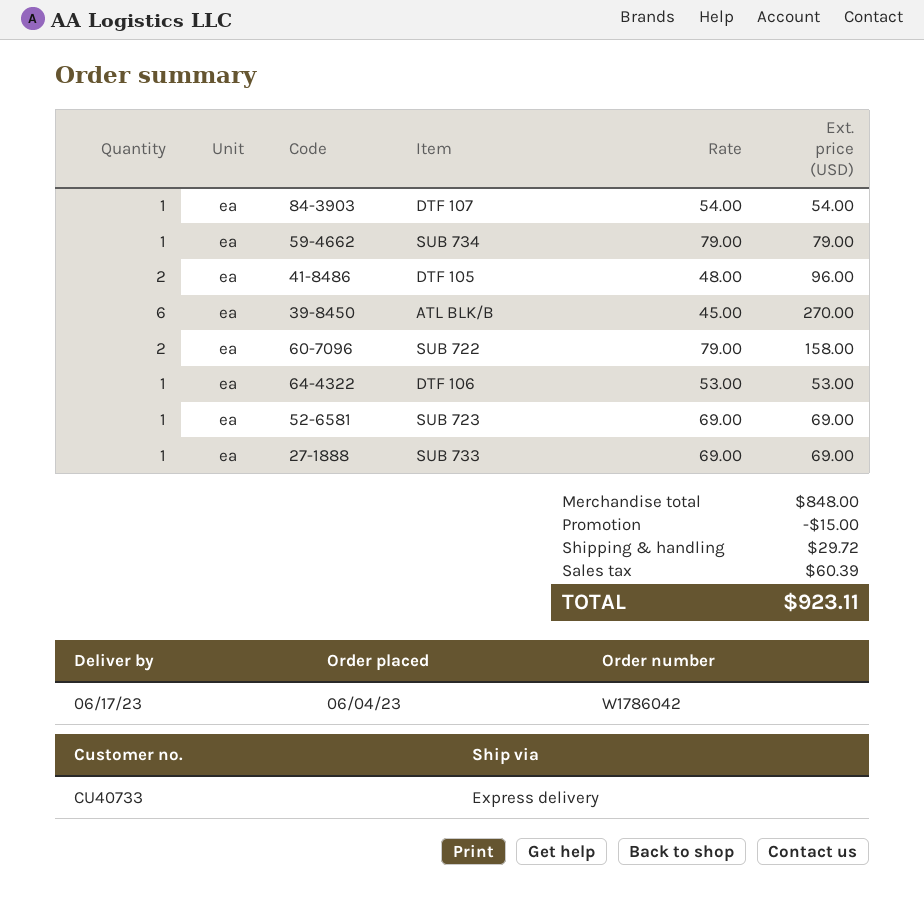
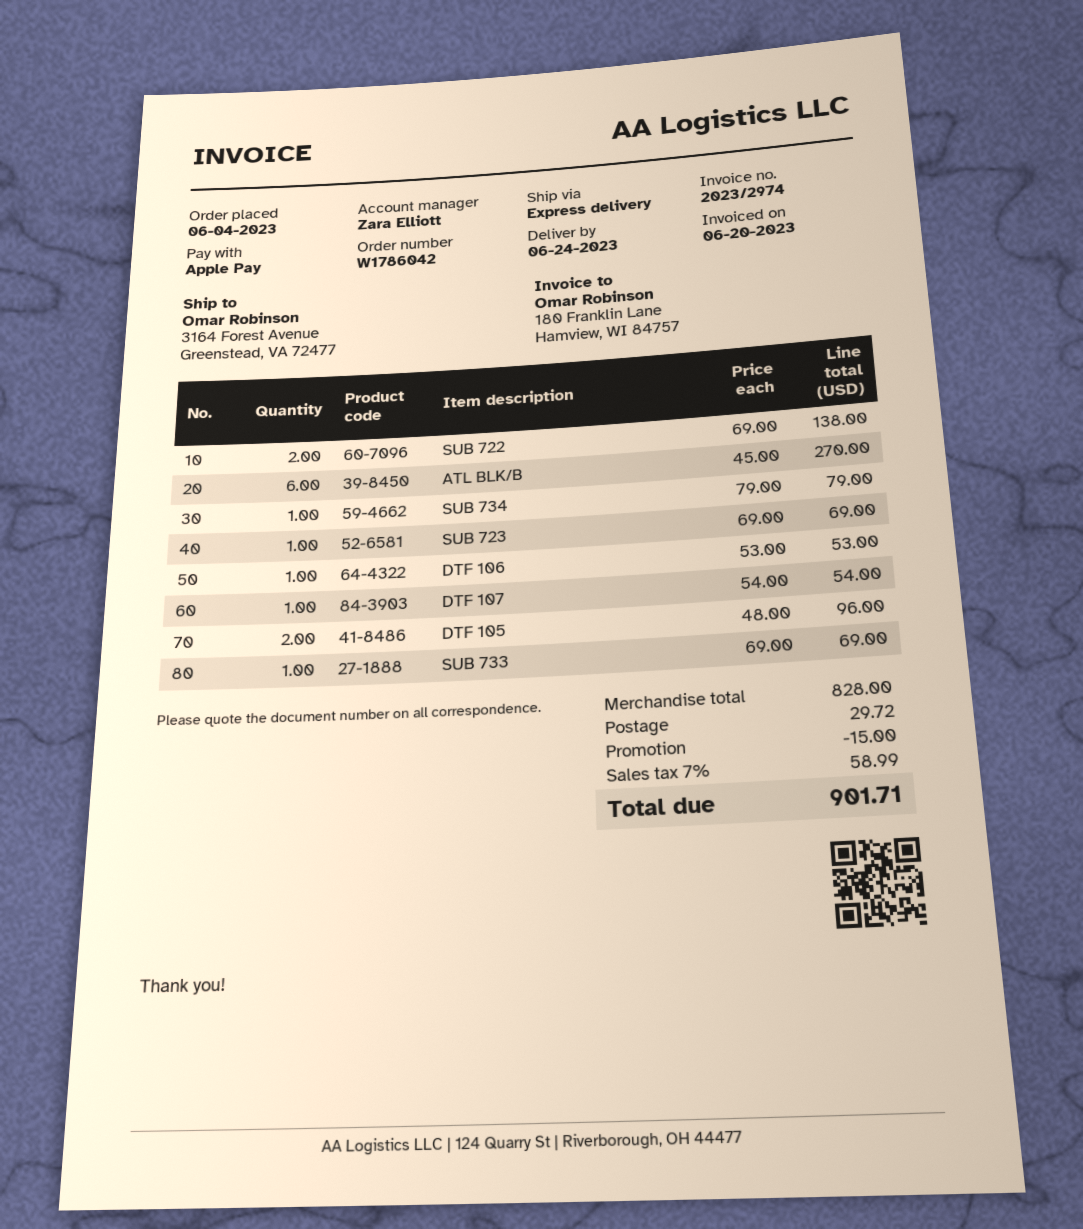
delivery date: 2023-06-17 -> 2023-06-24
SUB 722: 2 x 79.00 = 158.00 -> 2 x 69.00 = 138.00
subtotal: 848.00 -> 828.00
tax: 60.39 -> 58.99
total: 923.11 -> 901.71

